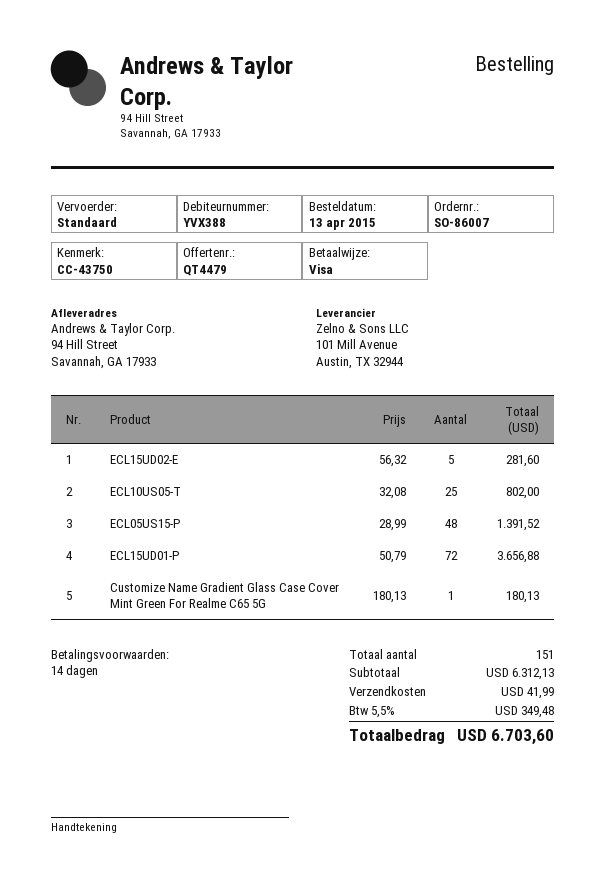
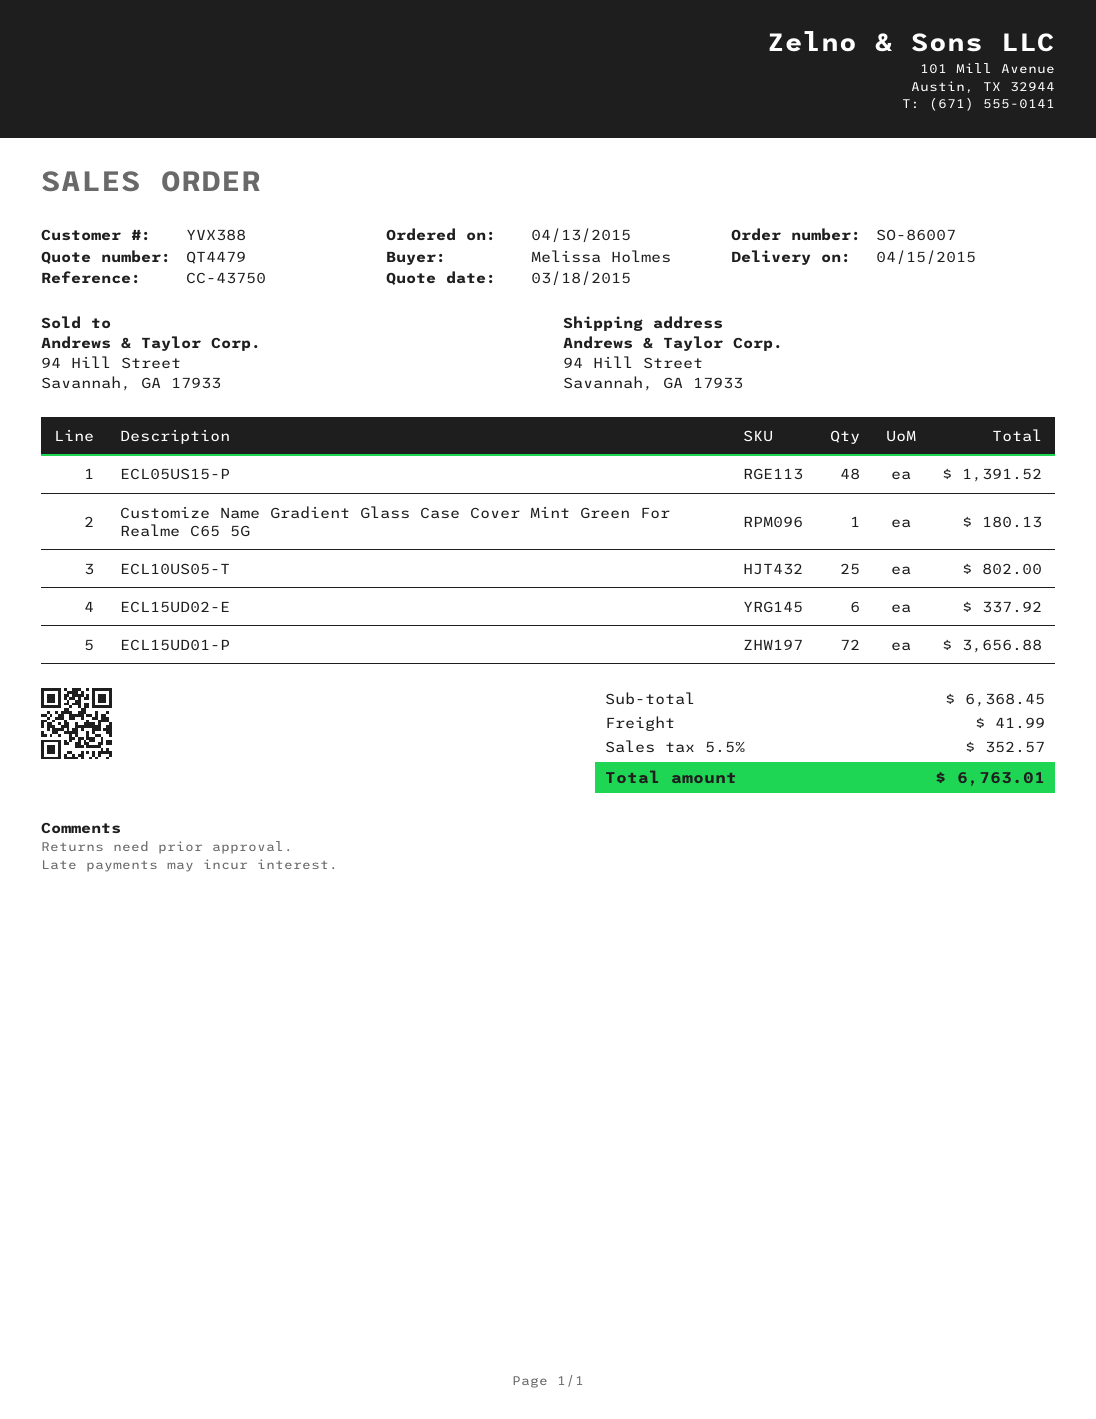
ECL15UD02-E: 5 for 281.60 -> 6 for 337.92
subtotal: 6312.13 -> 6368.45
tax: 5.5% = 349.48 -> 5.5% = 352.57
total: 6703.60 -> 6763.01

